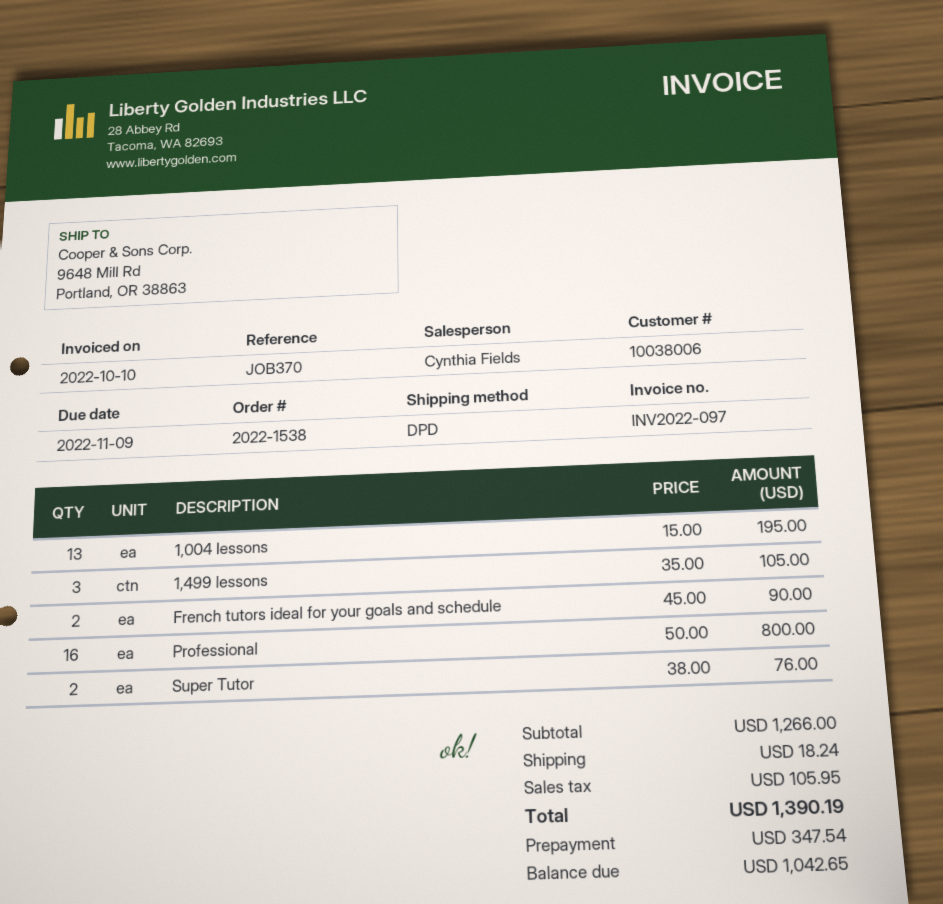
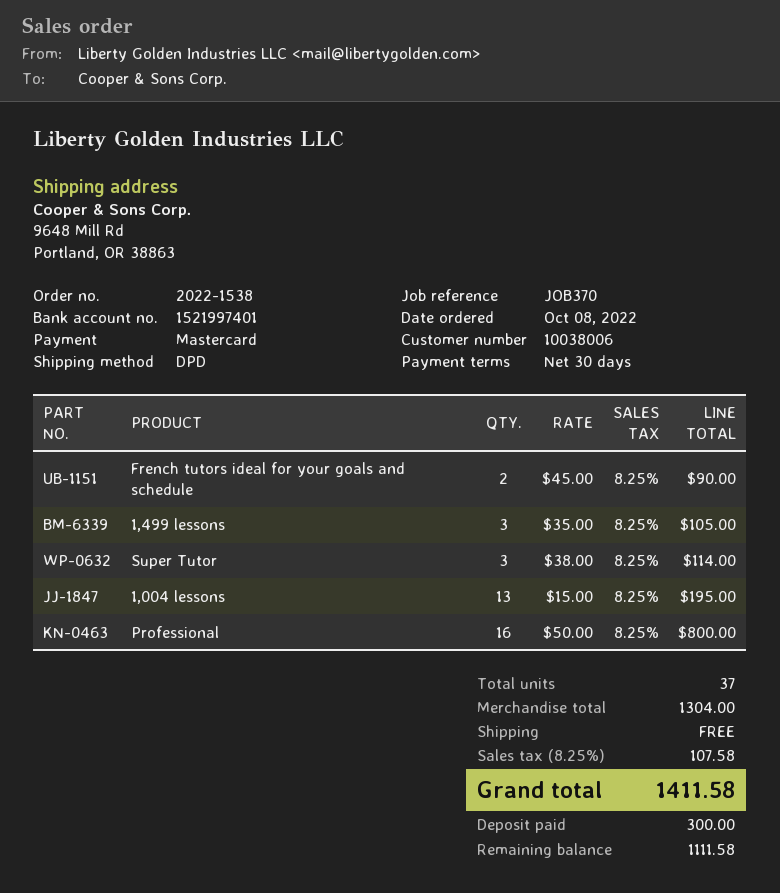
Super Tutor: 2 x 38.00 = 76.00 -> 3 x 38.00 = 114.00
subtotal: 1266.00 -> 1304.00
shipping: 18.24 -> 0.00
tax: 105.95 -> 107.58
total: 1390.19 -> 1411.58
deposit: 347.54 -> 300.00
balance: 1042.65 -> 1111.58

